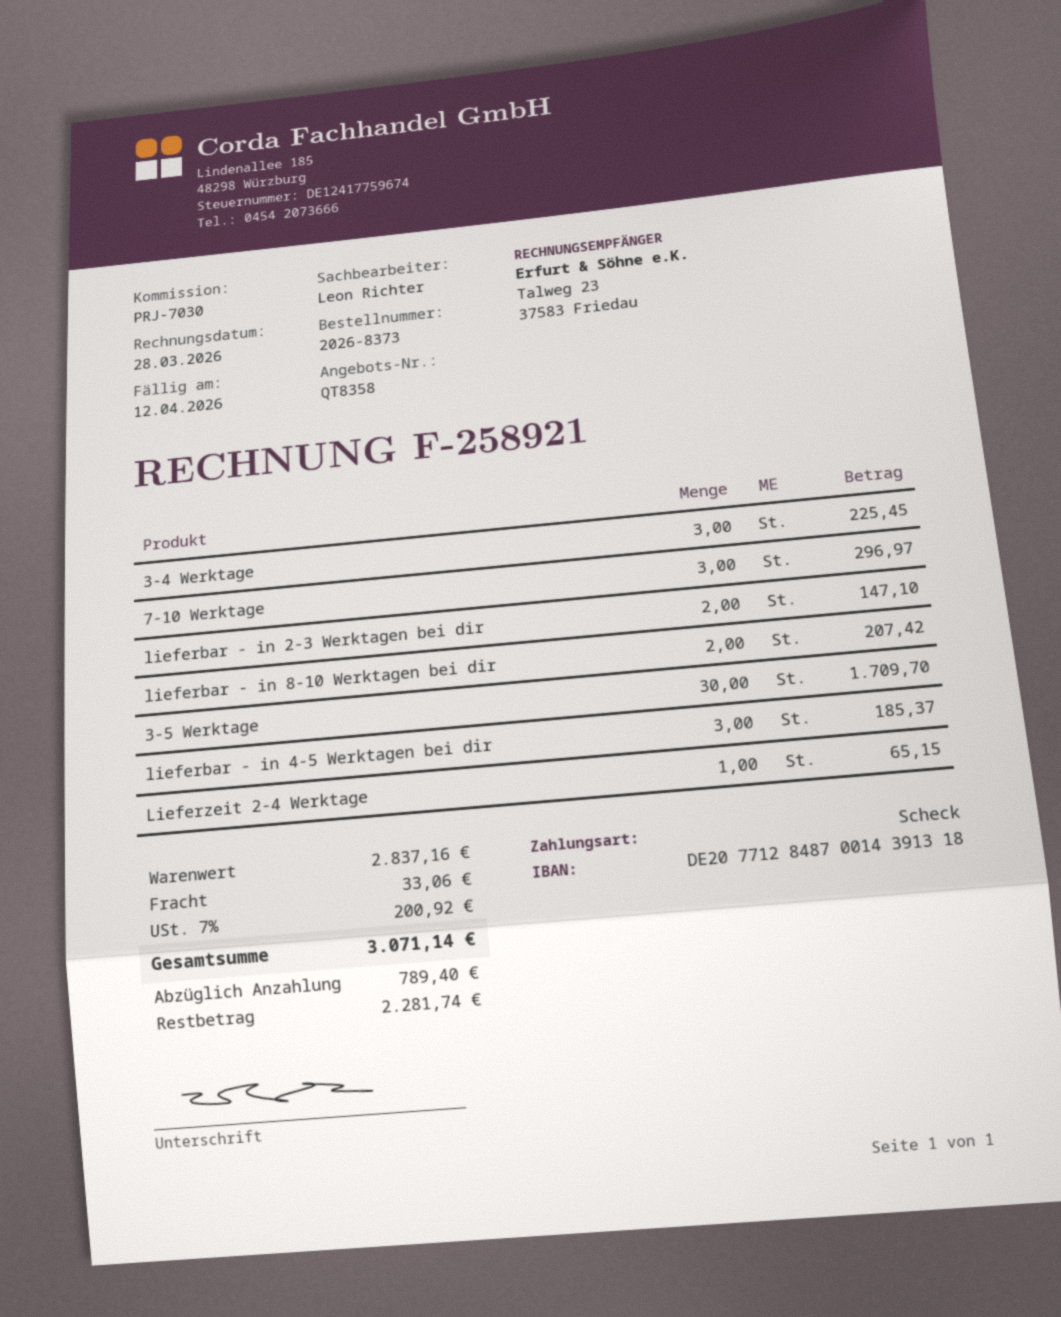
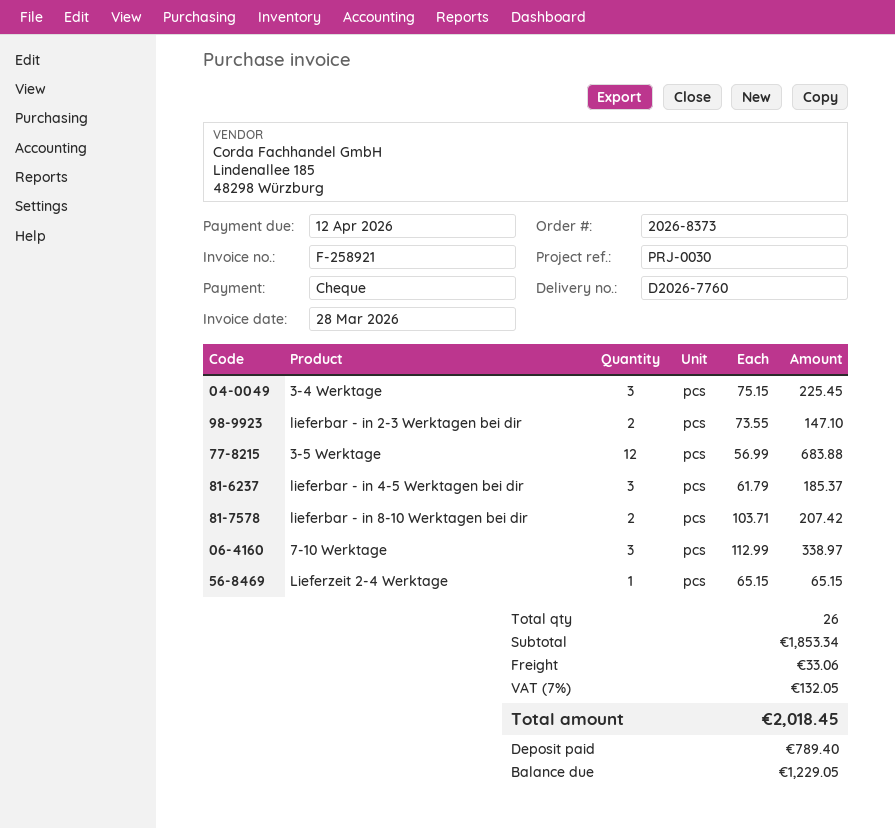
reference: PRJ-7030 -> PRJ-0030
7-10 Werktage: 3 for 296.97 -> 3 for 338.97
3-5 Werktage: 30 for 1709.70 -> 12 for 683.88
subtotal: 2837.16 -> 1853.34
tax: 7% = 200.92 -> 7% = 132.05
total: 3071.14 -> 2018.45
balance: 2281.74 -> 1229.05

